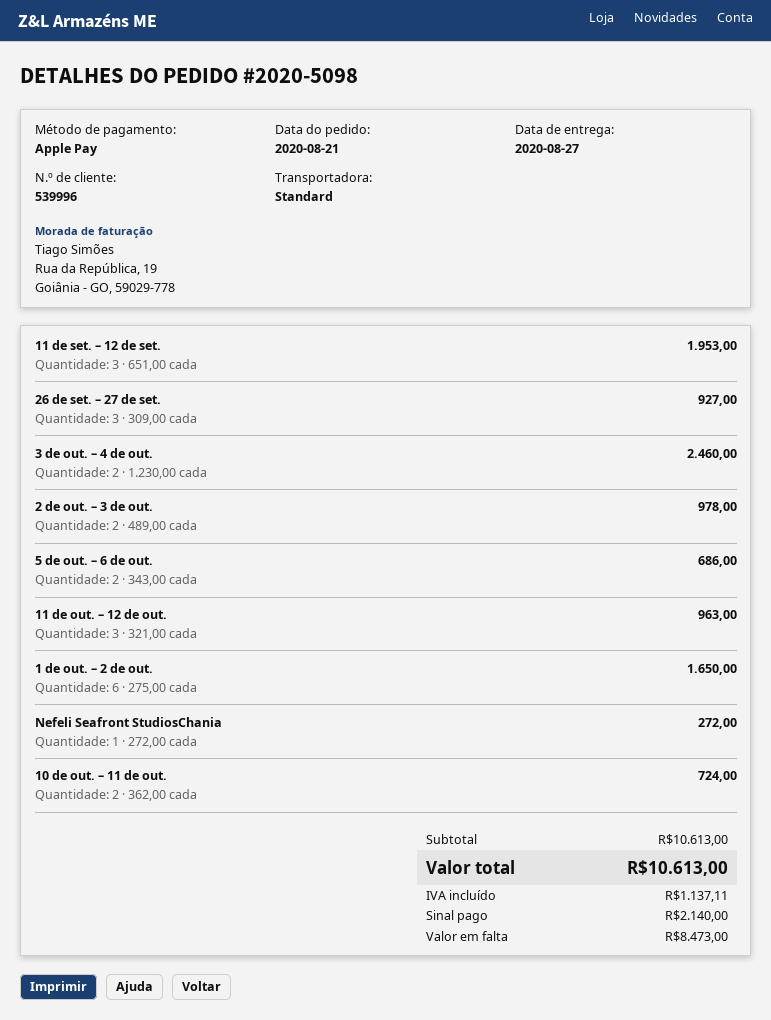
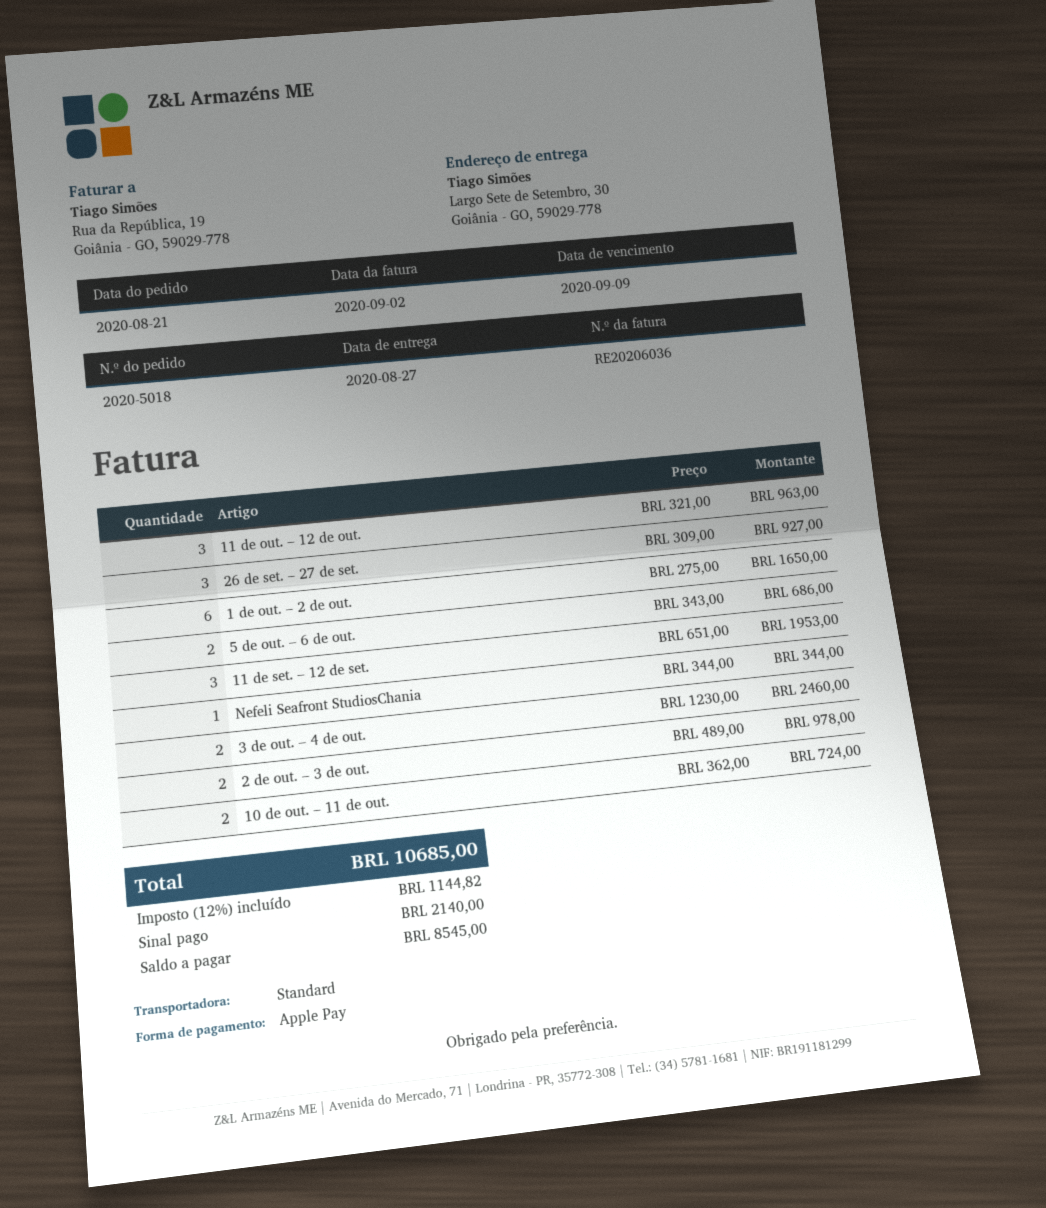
order number: 2020-5098 -> 2020-5018
Nefeli Seafront StudiosChania: 1 x 272.00 = 272.00 -> 1 x 344.00 = 344.00
tax: 1137.11 -> 1144.82
total: 10613.00 -> 10685.00
balance: 8473.00 -> 8545.00

